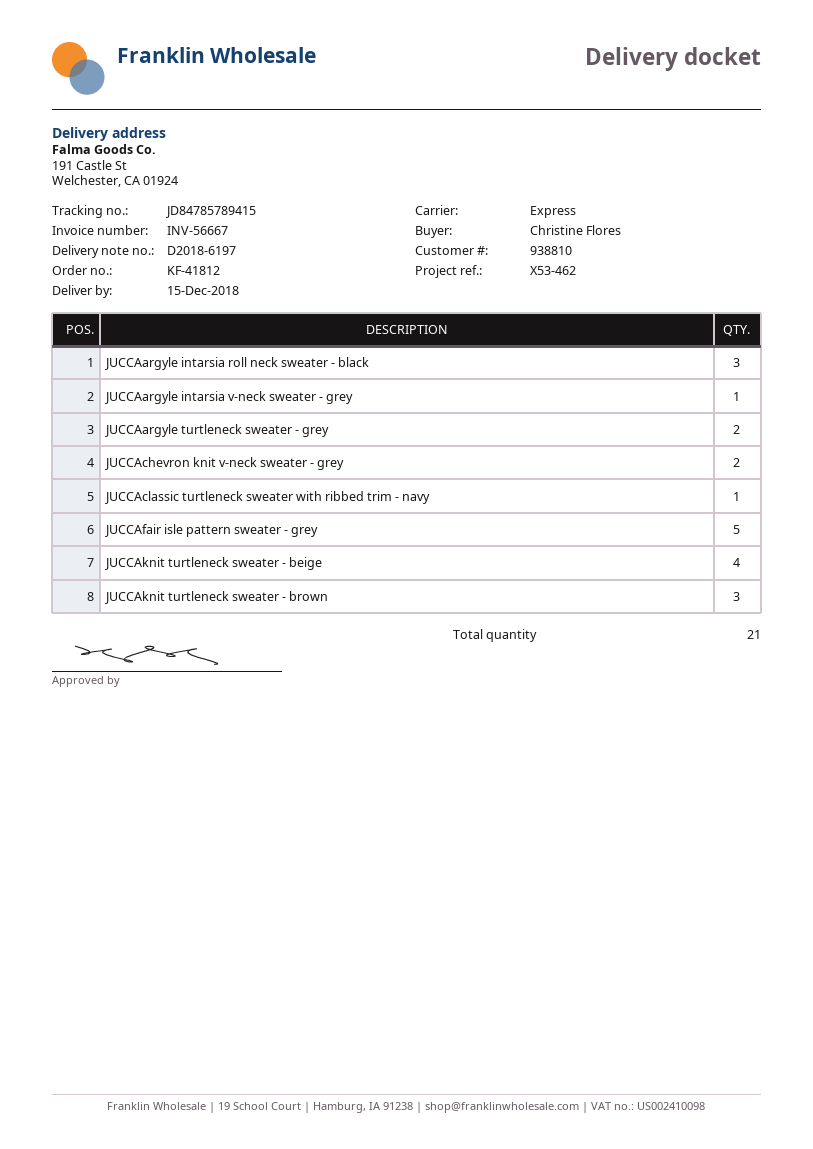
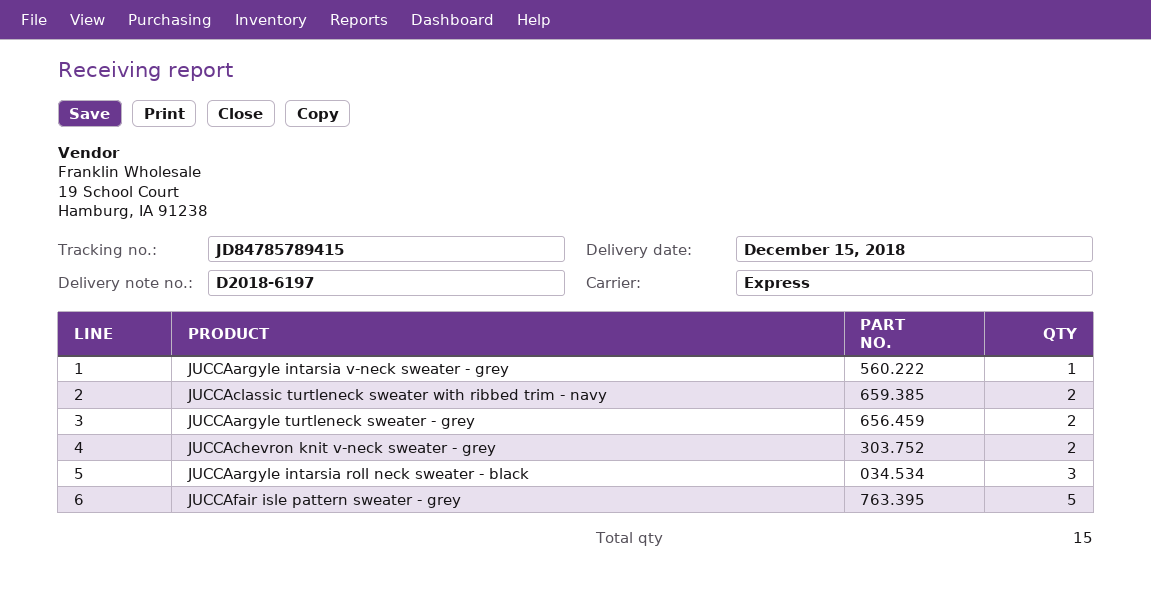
JUCCAclassic turtleneck sweater with ribbed trim - navy: 1 -> 2
JUCCAknit turtleneck sweater - beige: 4 -> none
JUCCAknit turtleneck sweater - brown: 3 -> none
total quantity: 21 -> 15

